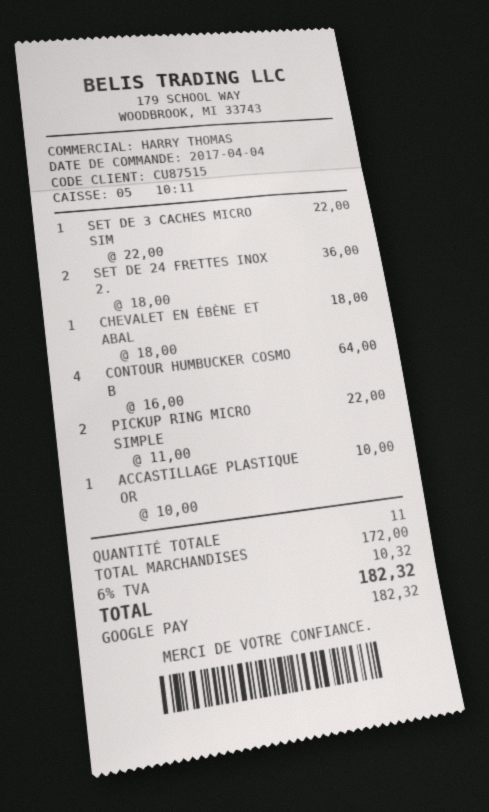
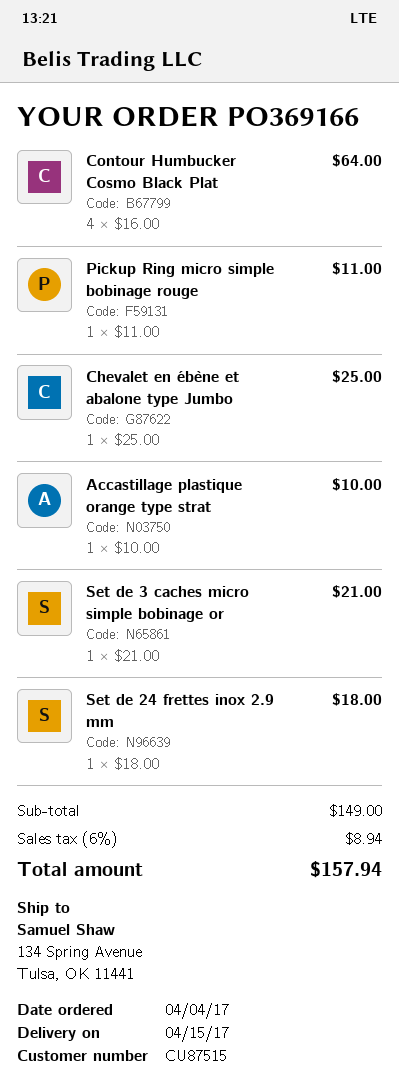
SET DE 3 CACHES MICRO SIM: 1 x 22.00 = 22.00 -> 1 x 21.00 = 21.00
SET DE 24 FRETTES INOX 2.: 2 x 18.00 = 36.00 -> 1 x 18.00 = 18.00
CHEVALET EN ÉBÈNE ET ABAL: 1 x 18.00 = 18.00 -> 1 x 25.00 = 25.00
PICKUP RING MICRO SIMPLE: 2 x 11.00 = 22.00 -> 1 x 11.00 = 11.00
subtotal: 172.00 -> 149.00
tax: 6% = 10.32 -> 6% = 8.94
total: 182.32 -> 157.94

